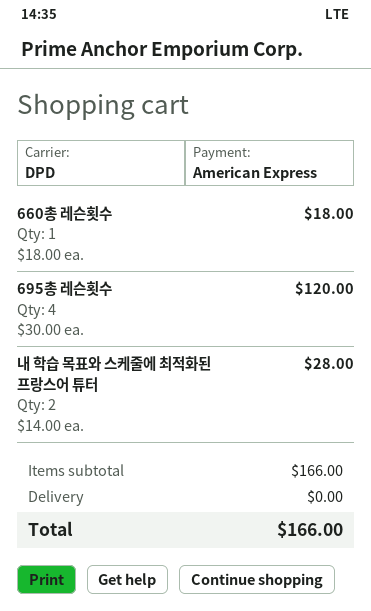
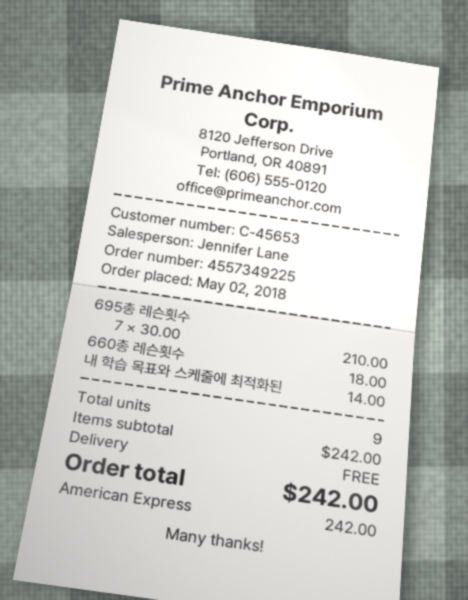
695총 레슨횟수: 4 x 30.00 = 120.00 -> 7 x 30.00 = 210.00
내 학습 목표와 스케줄에 최적화된 프랑스어 튜터: 2 x 14.00 = 28.00 -> 1 x 14.00 = 14.00
subtotal: 166.00 -> 242.00
total: 166.00 -> 242.00

